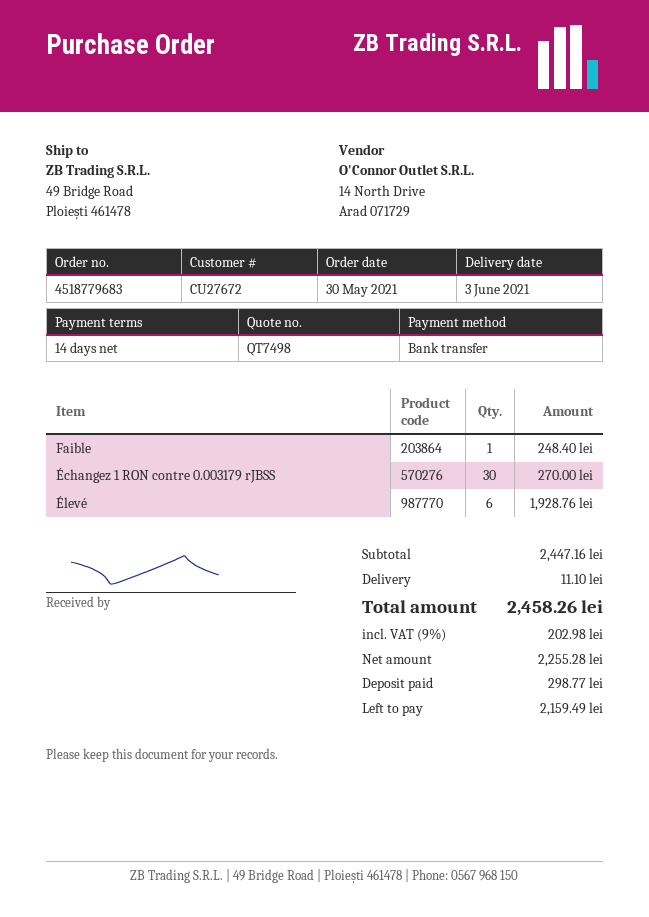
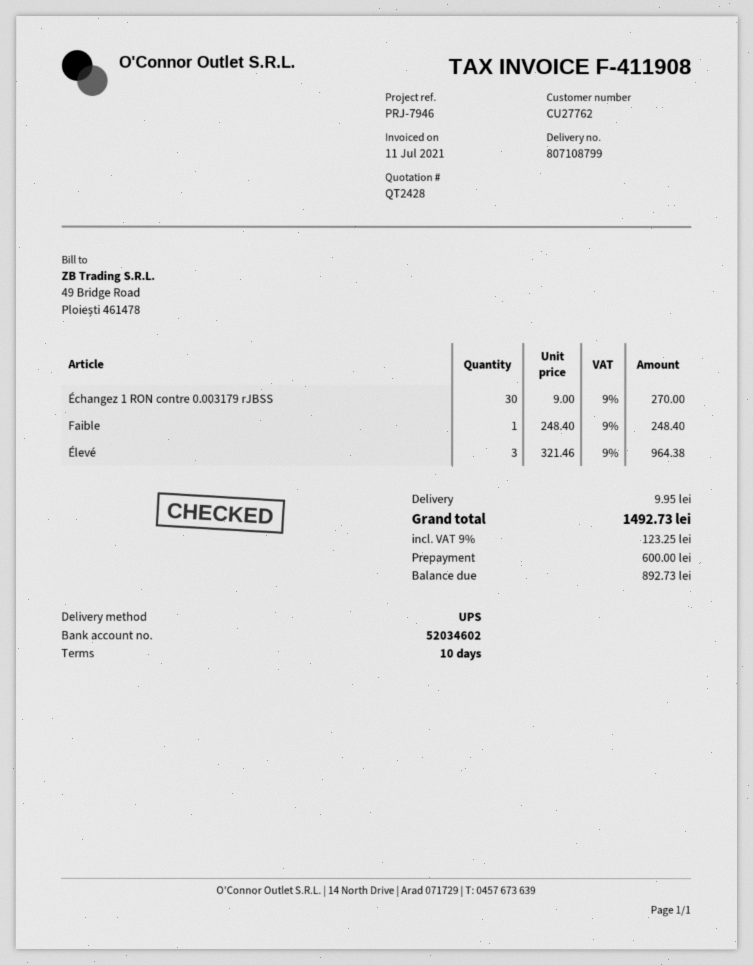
quote number: QT7498 -> QT2428
payment terms: 14 days -> 10 days
customer number: CU27672 -> CU27762
Élevé: 6 for 1928.76 -> 3 for 964.38
shipping: 11.10 -> 9.95
tax: 9% = 202.98 -> 9% = 123.25
total: 2458.26 -> 1492.73
deposit: 298.77 -> 600.00
balance: 2159.49 -> 892.73

